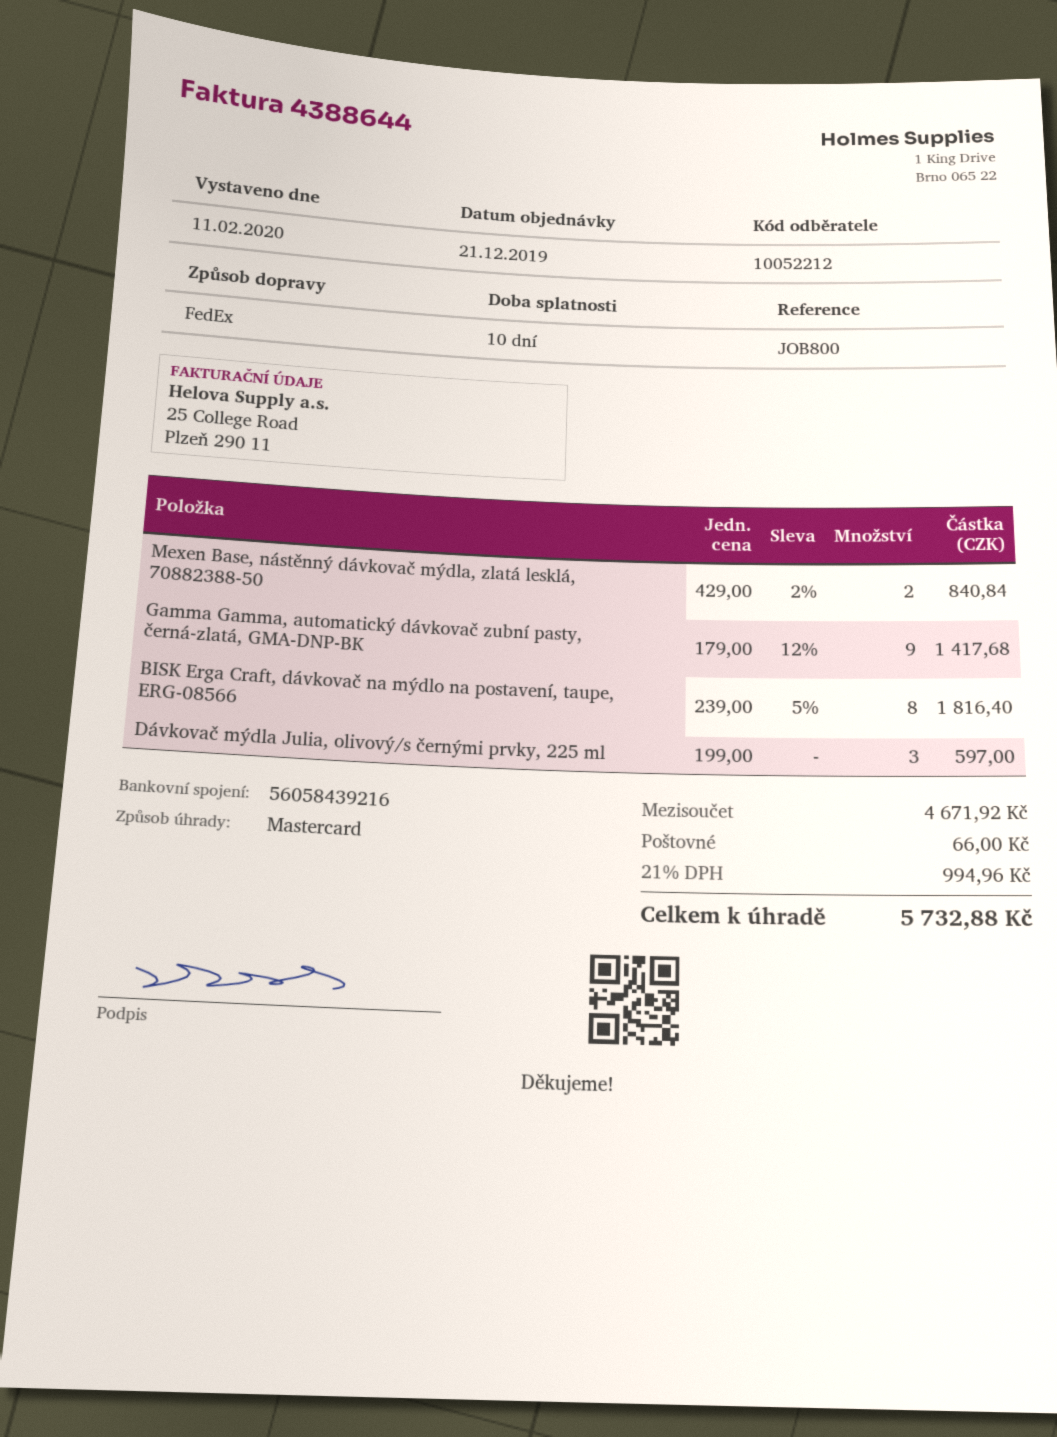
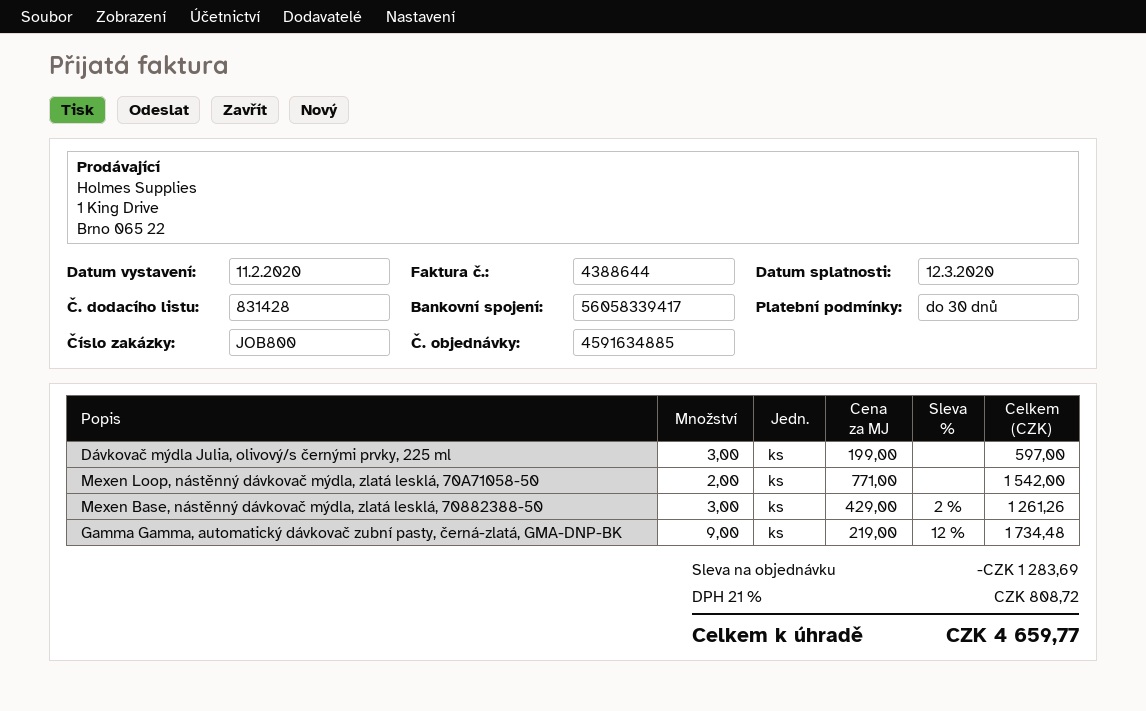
payment terms: 10 days -> 30 days
bank account: 56058439216 -> 56058339417
Mexen Base, nástěnný dávkovač mýdla, zlatá lesklá, 70882388-50: 2 x 429.00 - 2% = 840.84 -> 3 x 429.00 - 2% = 1261.26
Gamma Gamma, automatický dávkovač zubní pasty, černá-zlatá, GMA-DNP-BK: 9 x 179.00 - 12% = 1417.68 -> 9 x 219.00 - 12% = 1734.48
BISK Erga Craft, dávkovač na mýdlo na postavení, taupe, ERG-08566: 8 x 239.00 - 5% = 1816.40 -> none
Mexen Loop, nástěnný dávkovač mýdla, zlatá lesklá, 70A71058-50: none -> 2 x 771.00 = 1542.00
discount: none -> 1283.69
shipping: 66.00 -> none
tax: 21% = 994.96 -> 21% = 808.72
total: 5732.88 -> 4659.77

